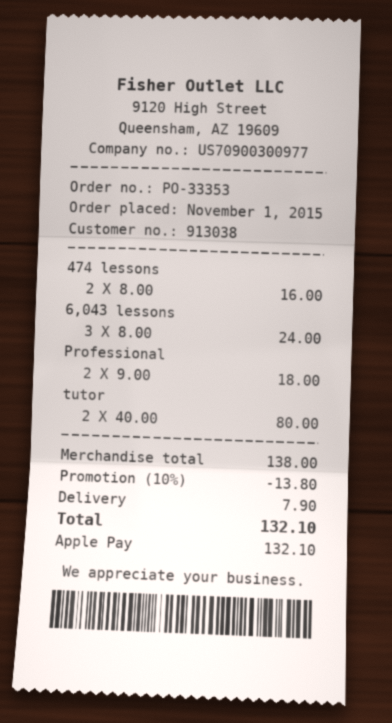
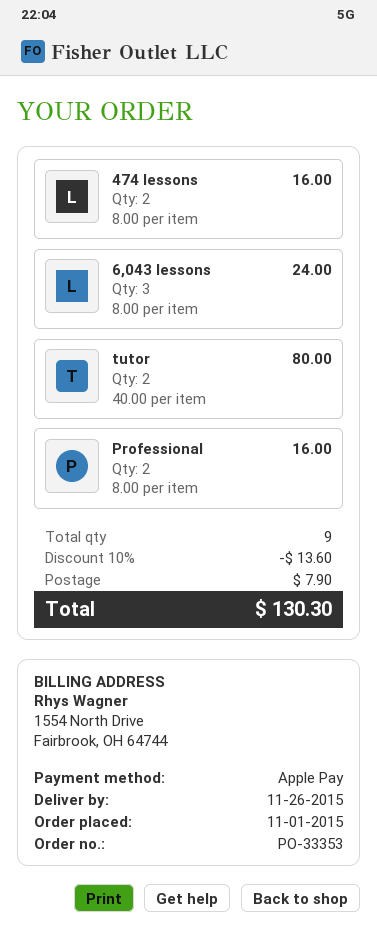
Professional: 2 x 9.00 = 18.00 -> 2 x 8.00 = 16.00
discount: 10% = 13.80 -> 10% = 13.60
total: 132.10 -> 130.30

